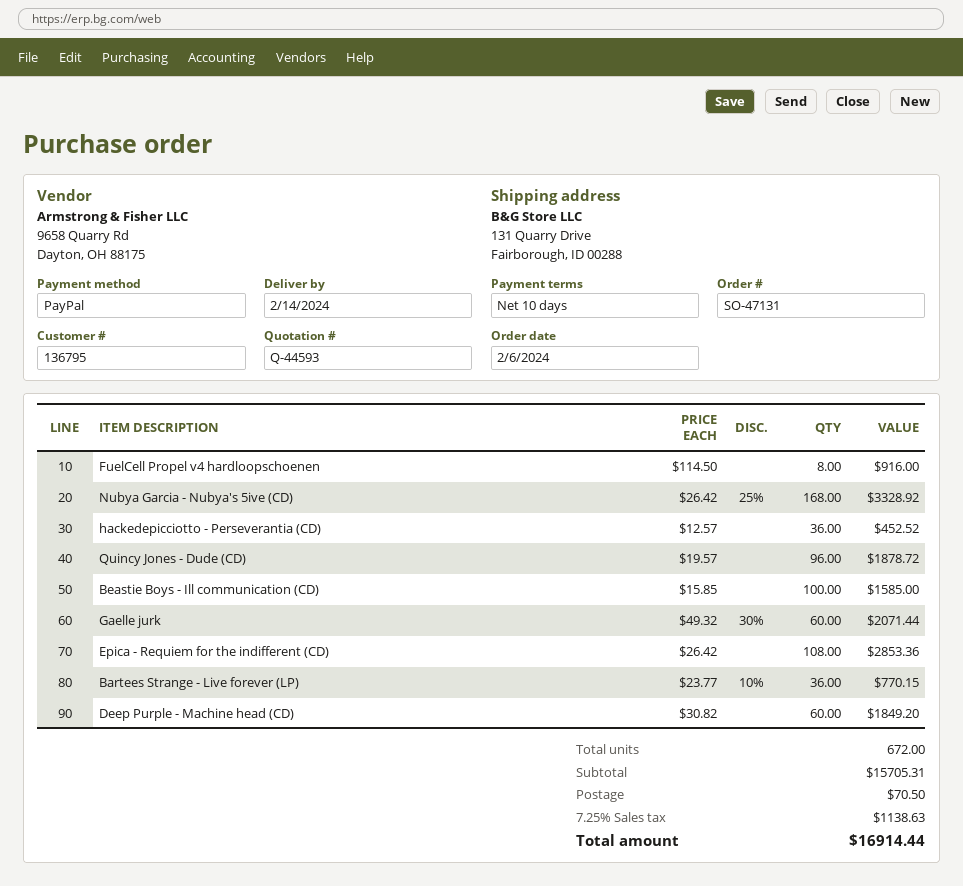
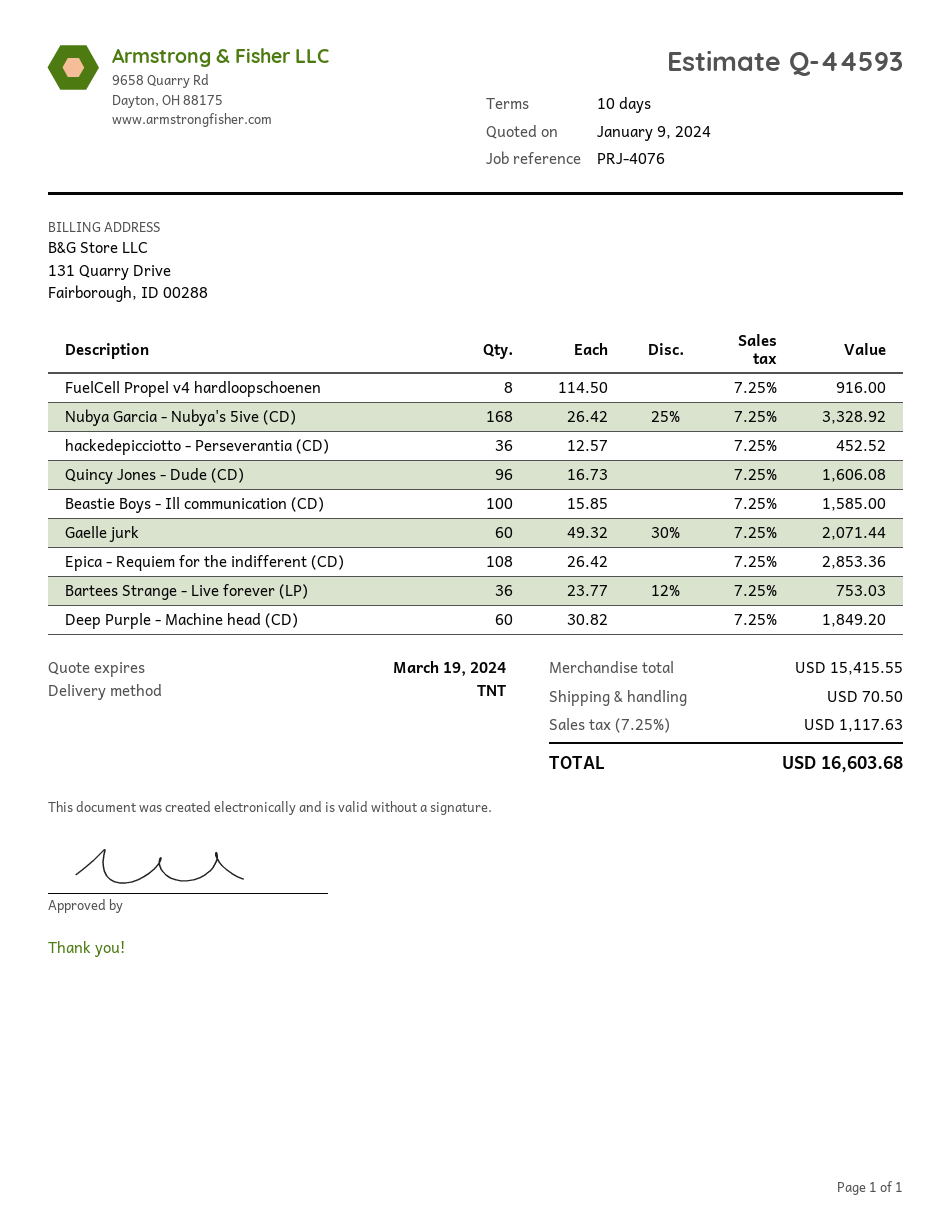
Quincy Jones - Dude (CD): 96 x 19.57 = 1878.72 -> 96 x 16.73 = 1606.08
Bartees Strange - Live forever (LP): 36 x 23.77 - 10% = 770.15 -> 36 x 23.77 - 12% = 753.03
subtotal: 15705.31 -> 15415.55
tax: 7.25% = 1138.63 -> 7.25% = 1117.63
total: 16914.44 -> 16603.68

